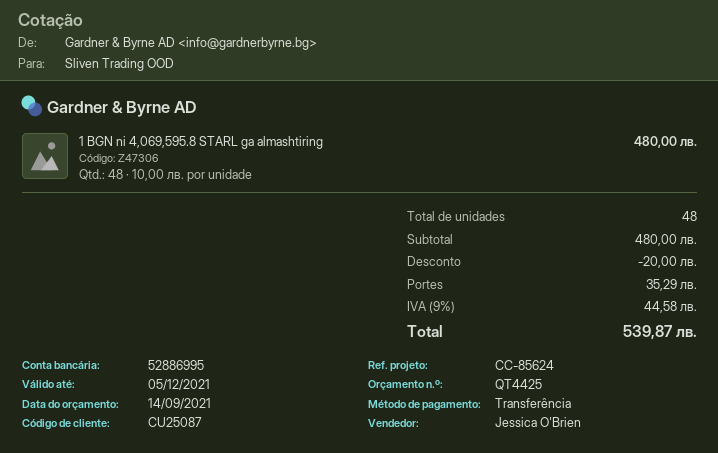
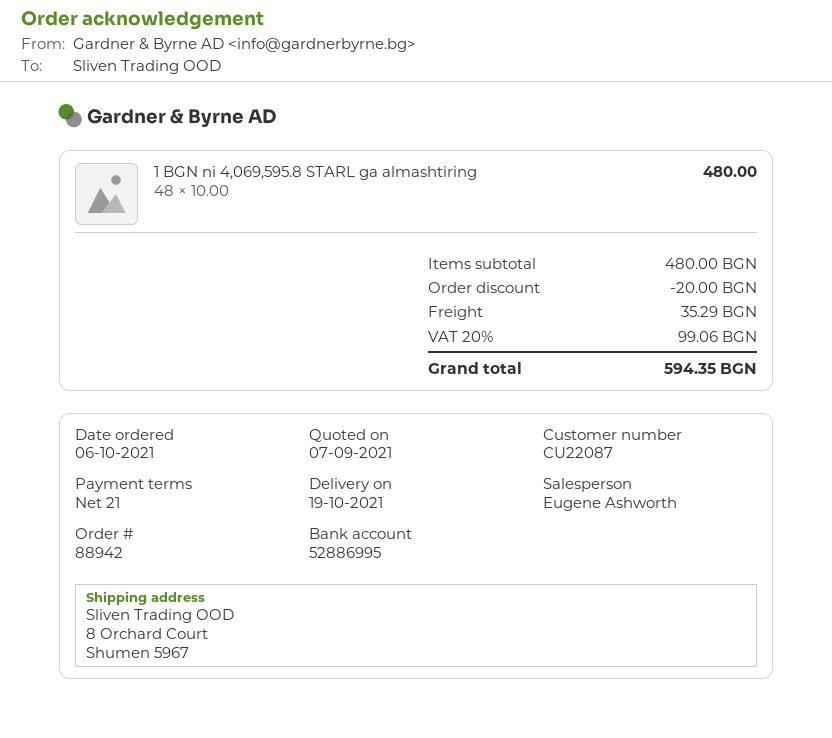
quote date: 2021-09-14 -> 2021-09-07
customer number: CU25087 -> CU22087
sales rep: Jessica O'Brien -> Eugene Ashworth
tax: 9% = 44.58 -> 20% = 99.06
total: 539.87 -> 594.35

